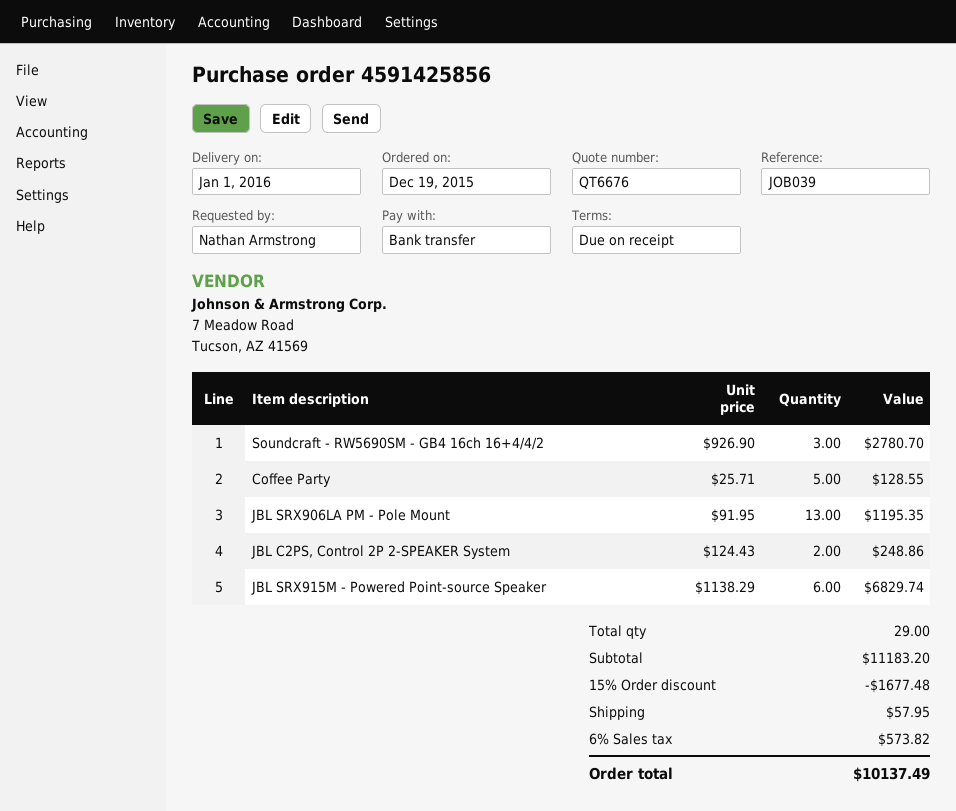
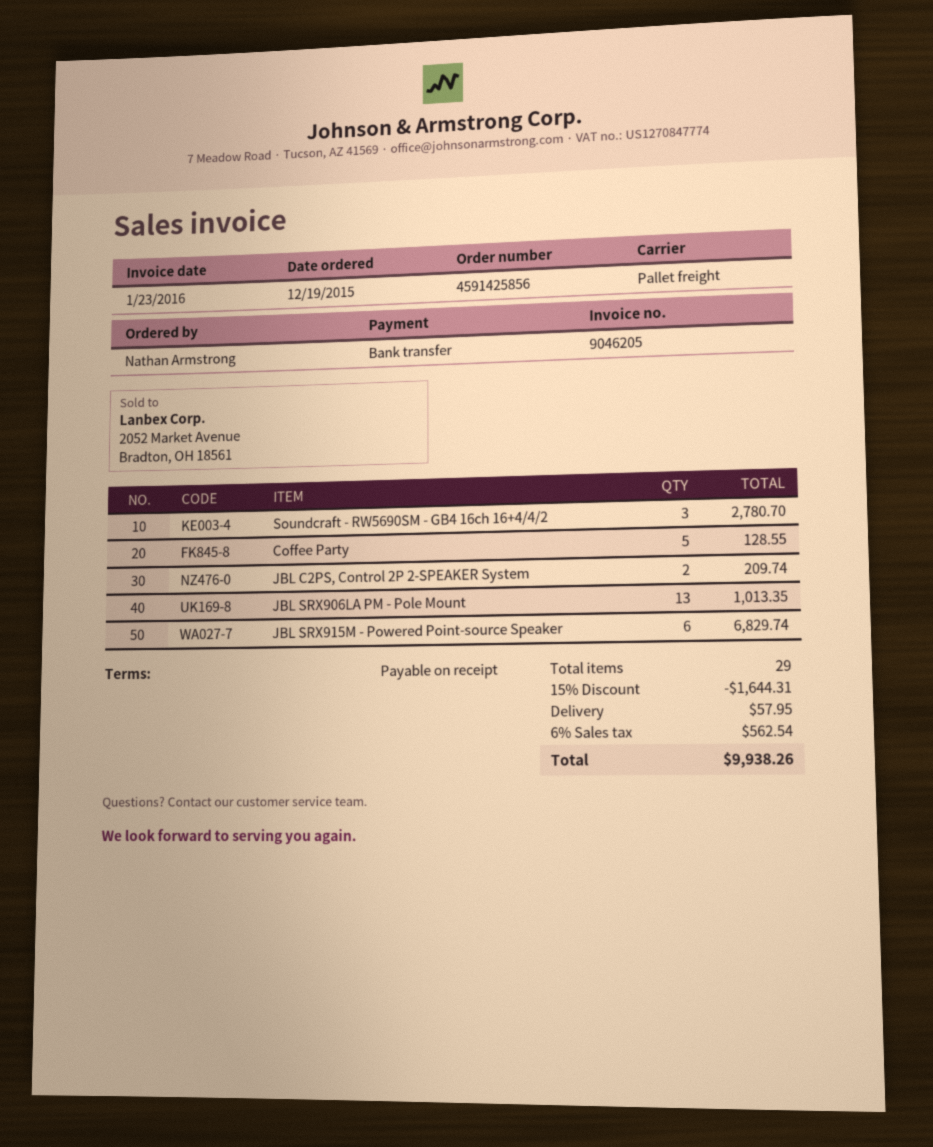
JBL SRX906LA PM - Pole Mount: 13 for 1195.35 -> 13 for 1013.35
JBL C2PS, Control 2P 2-SPEAKER System: 2 for 248.86 -> 2 for 209.74
discount: 15% = 1677.48 -> 15% = 1644.31
tax: 6% = 573.82 -> 6% = 562.54
total: 10137.49 -> 9938.26

